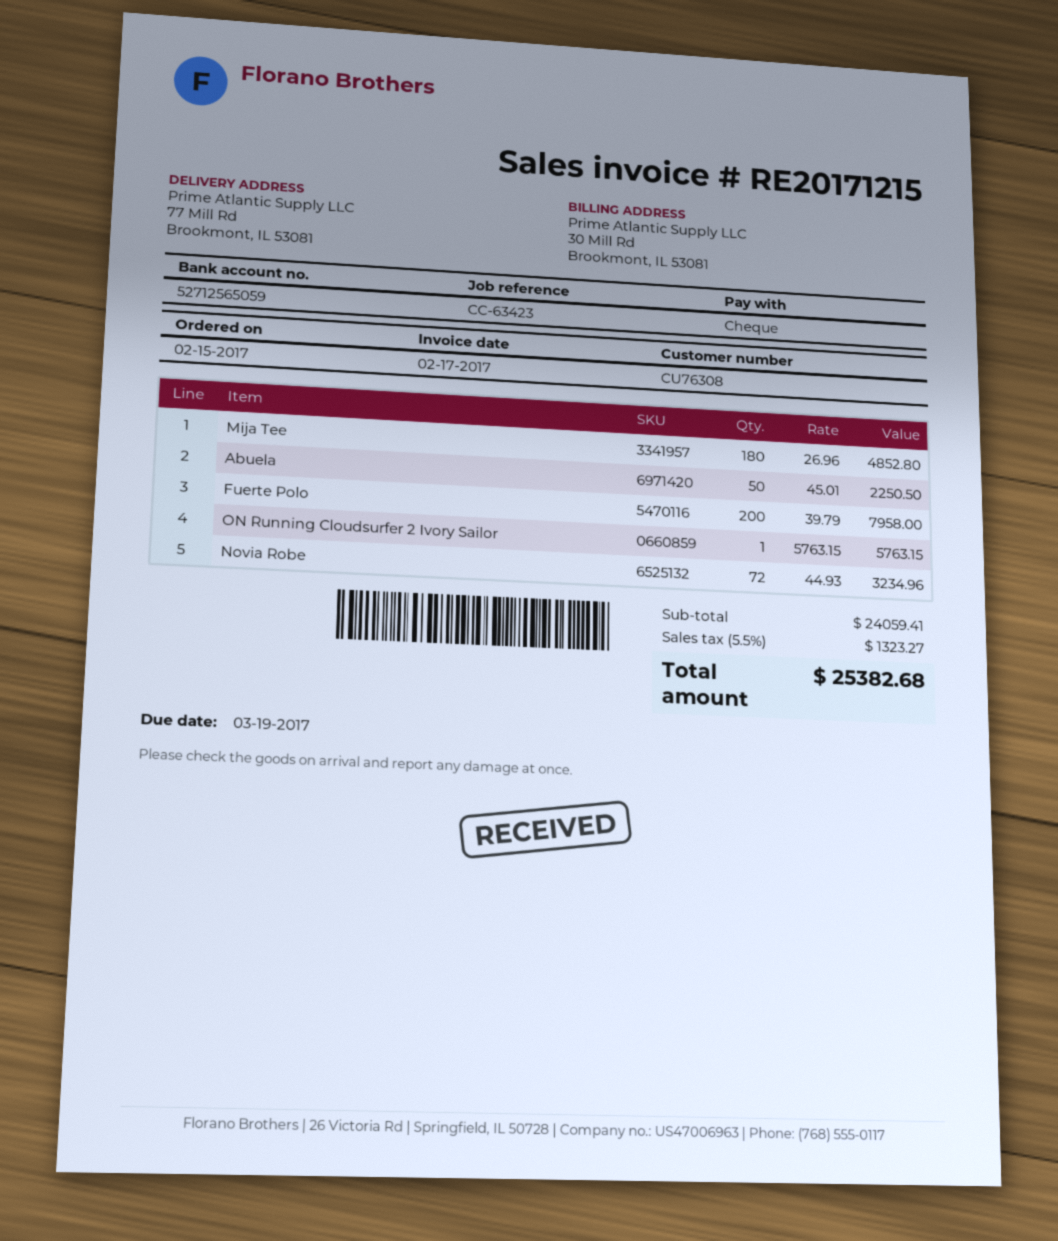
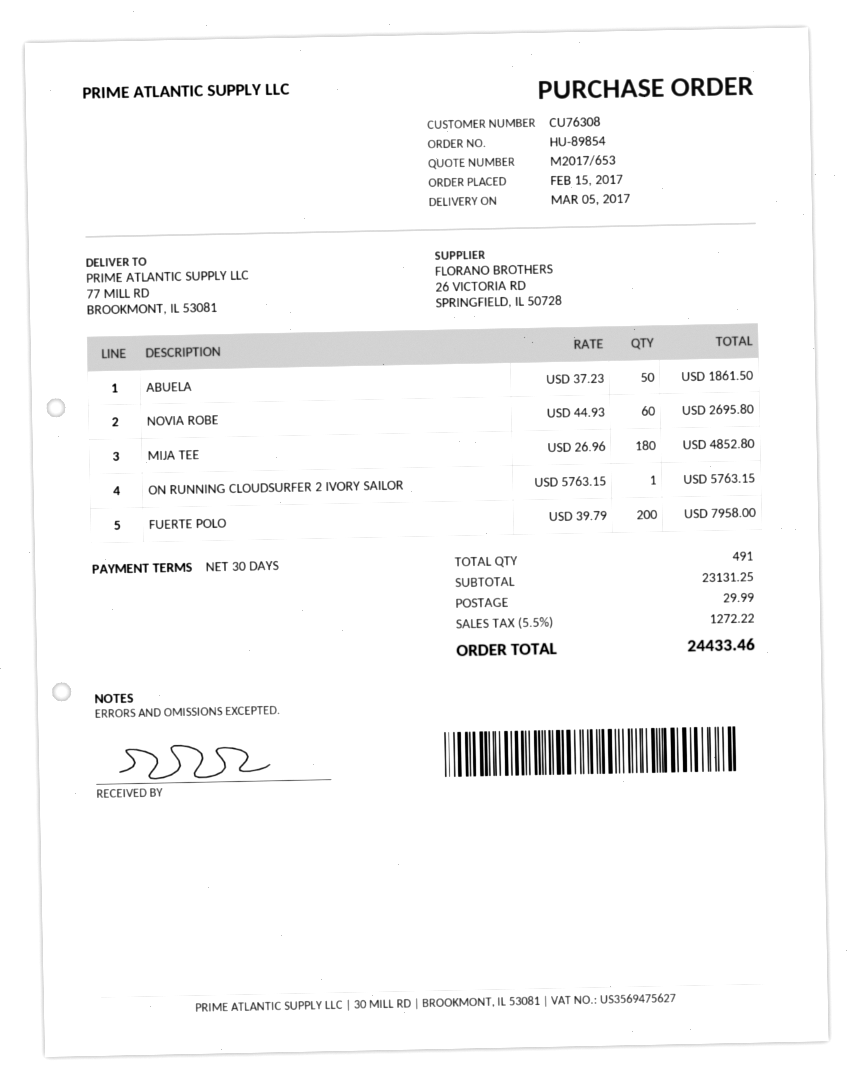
Abuela: 50 x 45.01 = 2250.50 -> 50 x 37.23 = 1861.50
Novia Robe: 72 x 44.93 = 3234.96 -> 60 x 44.93 = 2695.80
subtotal: 24059.41 -> 23131.25
shipping: none -> 29.99
tax: 5.5% = 1323.27 -> 5.5% = 1272.22
total: 25382.68 -> 24433.46

